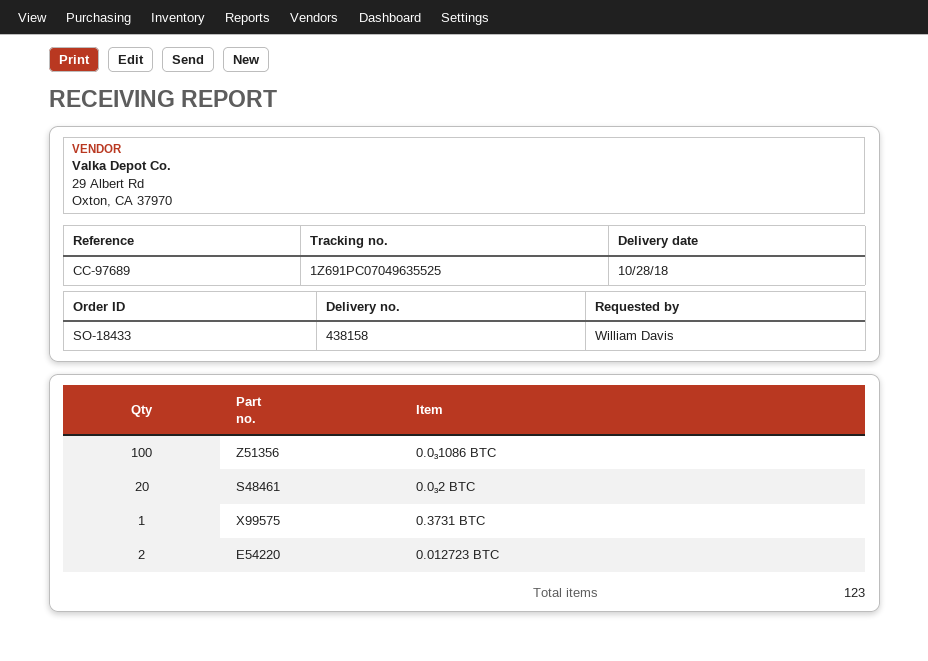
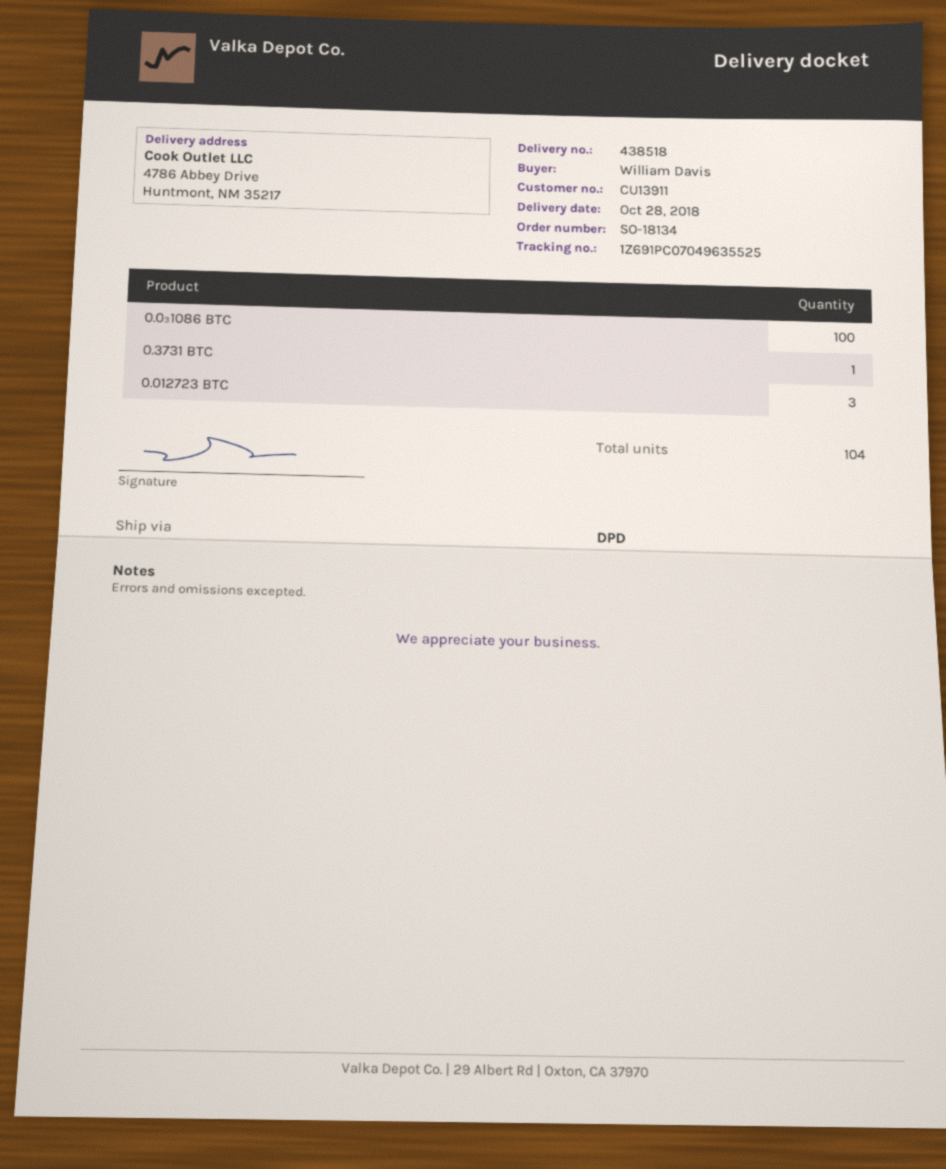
order number: SO-18433 -> SO-18134
delivery note number: 438158 -> 438518
0.0₃2 BTC: 20 -> none
0.012723 BTC: 2 -> 3
total quantity: 123 -> 104

